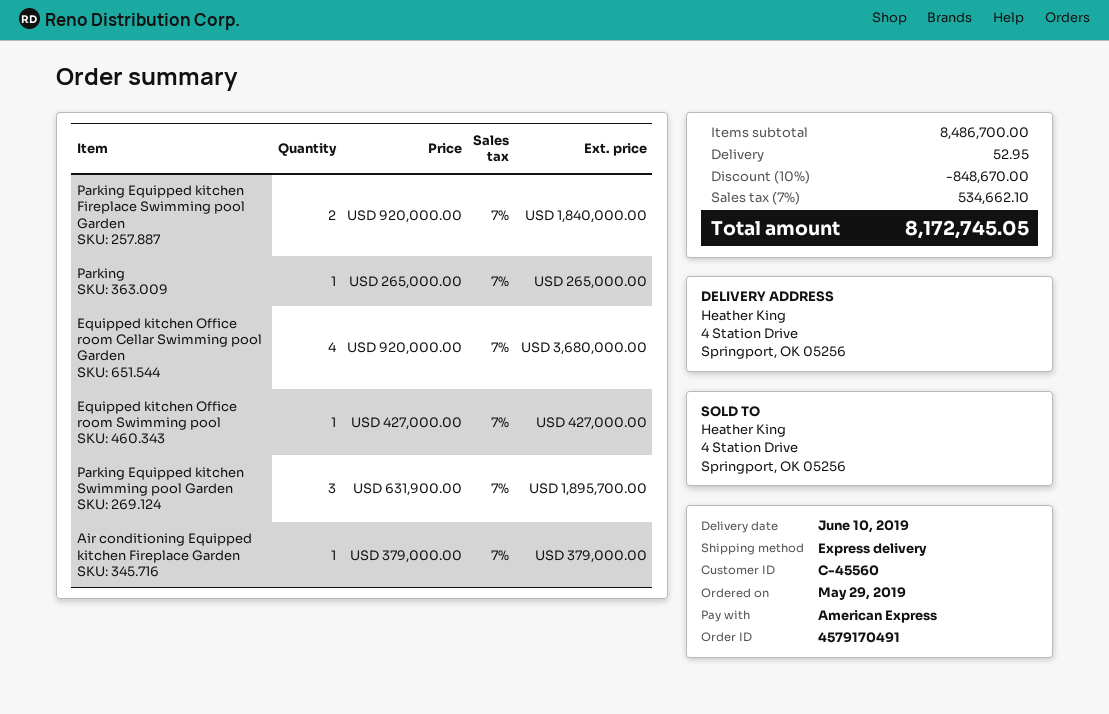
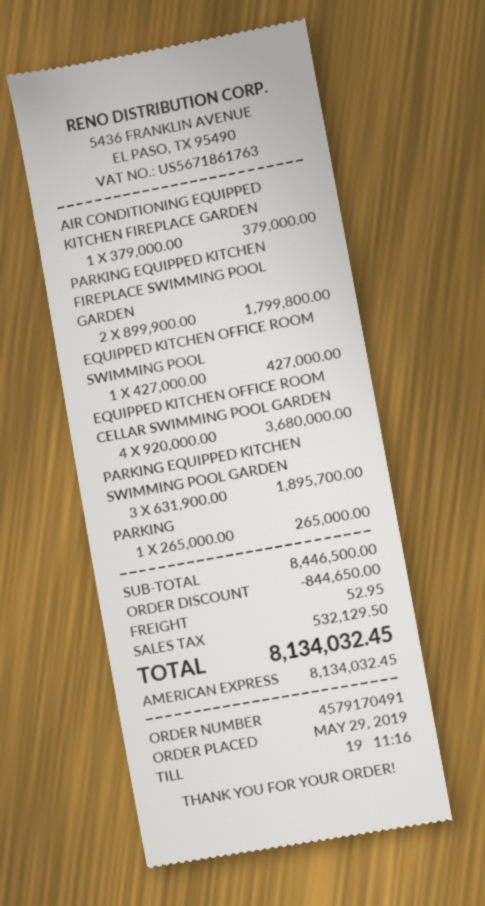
Parking Equipped kitchen Fireplace Swimming pool Garden: 2 x 920000.00 = 1840000.00 -> 2 x 899900.00 = 1799800.00
subtotal: 8486700.00 -> 8446500.00
discount: 848670.00 -> 844650.00
tax: 534662.10 -> 532129.50
total: 8172745.05 -> 8134032.45

